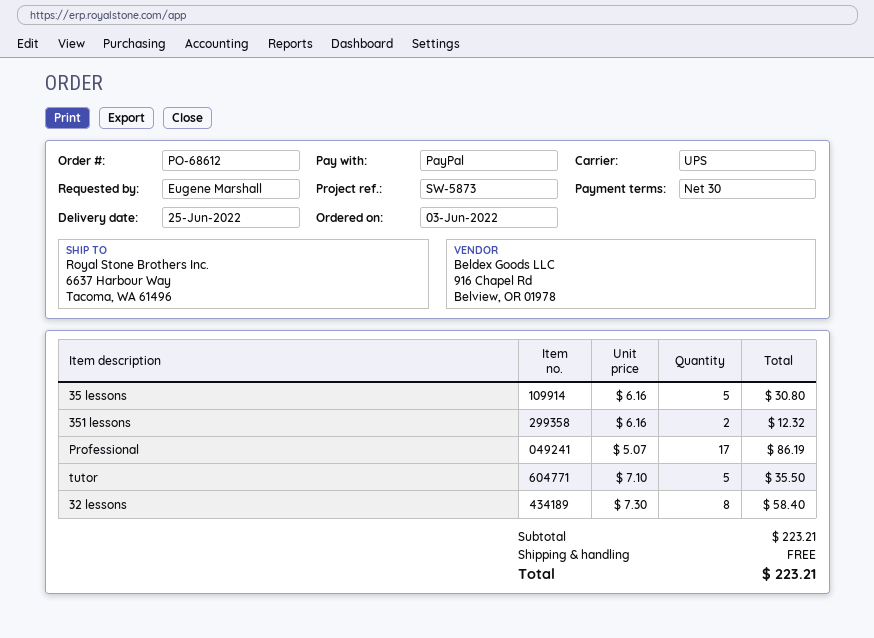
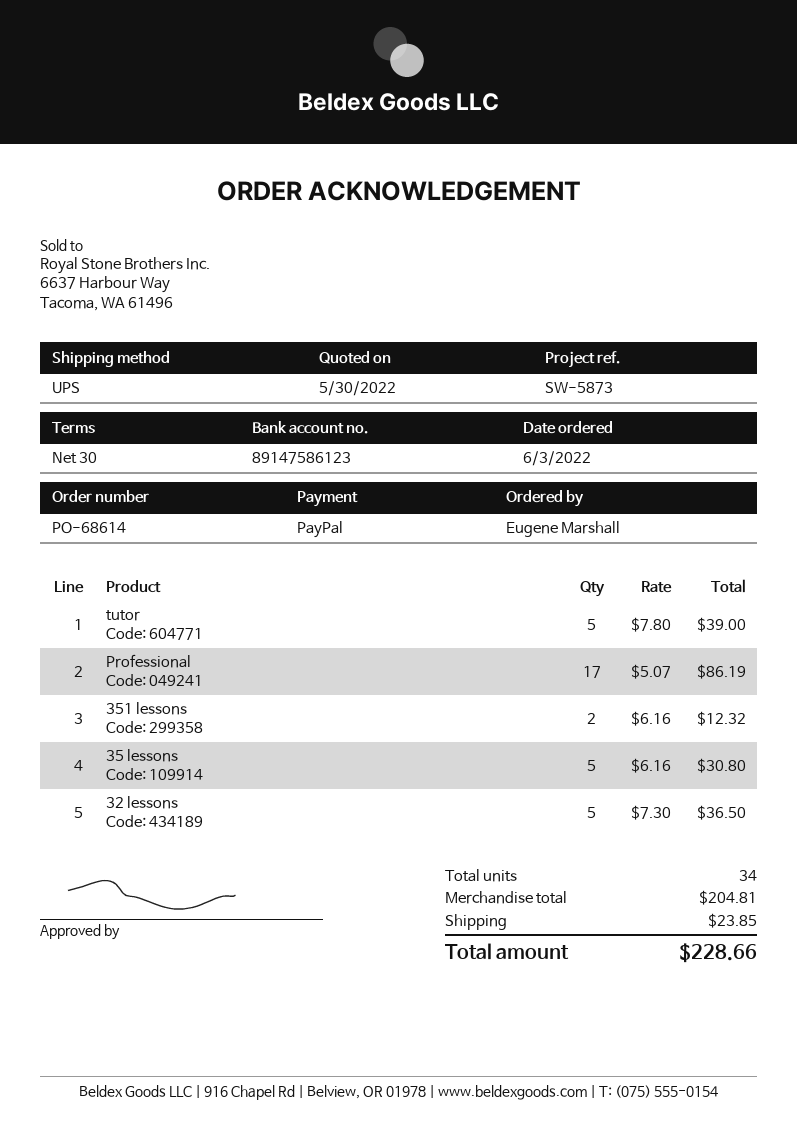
order number: PO-68612 -> PO-68614
tutor: 5 x 7.10 = 35.50 -> 5 x 7.80 = 39.00
32 lessons: 8 x 7.30 = 58.40 -> 5 x 7.30 = 36.50
subtotal: 223.21 -> 204.81
shipping: 0.00 -> 23.85
total: 223.21 -> 228.66

